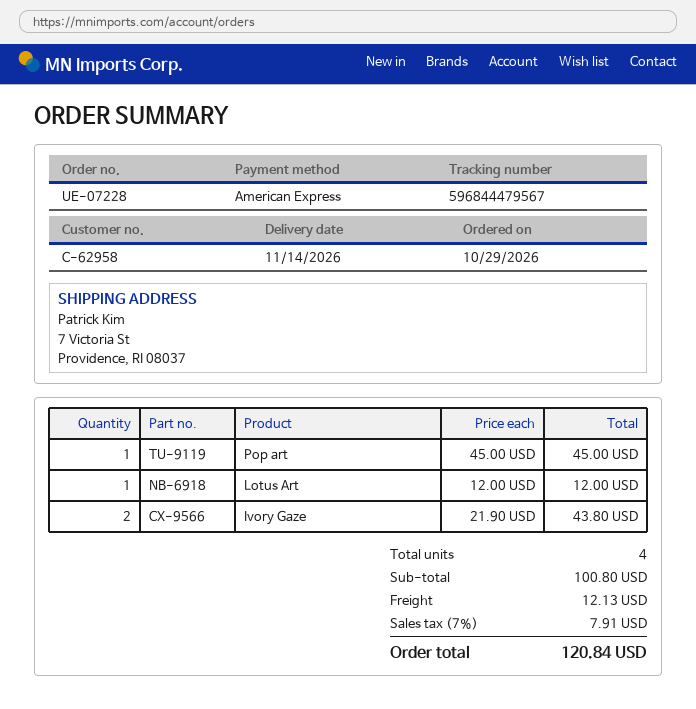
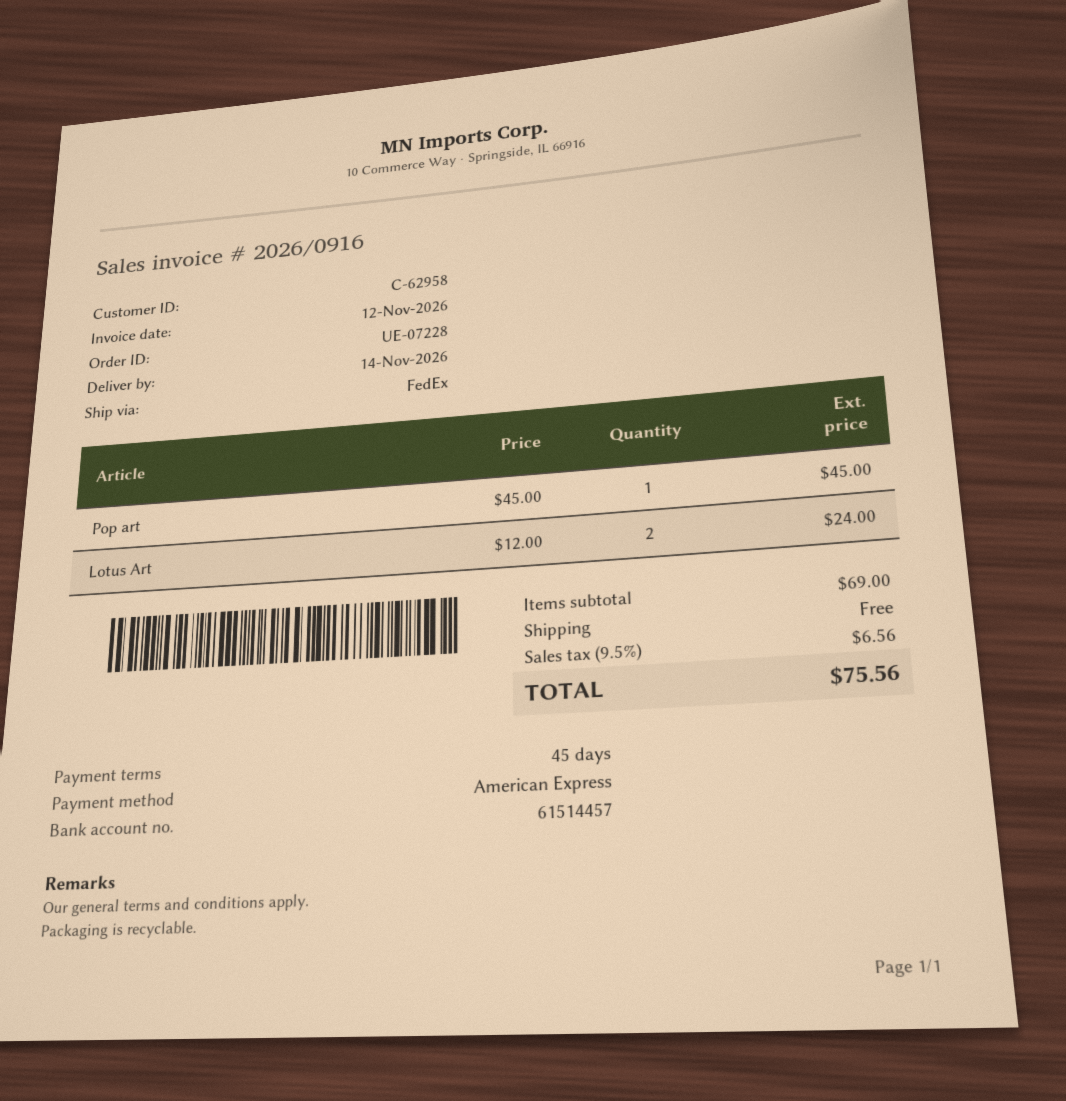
Lotus Art: 1 x 12.00 = 12.00 -> 2 x 12.00 = 24.00
Ivory Gaze: 2 x 21.90 = 43.80 -> none
subtotal: 100.80 -> 69.00
shipping: 12.13 -> 0.00
tax: 7% = 7.91 -> 9.5% = 6.56
total: 120.84 -> 75.56

